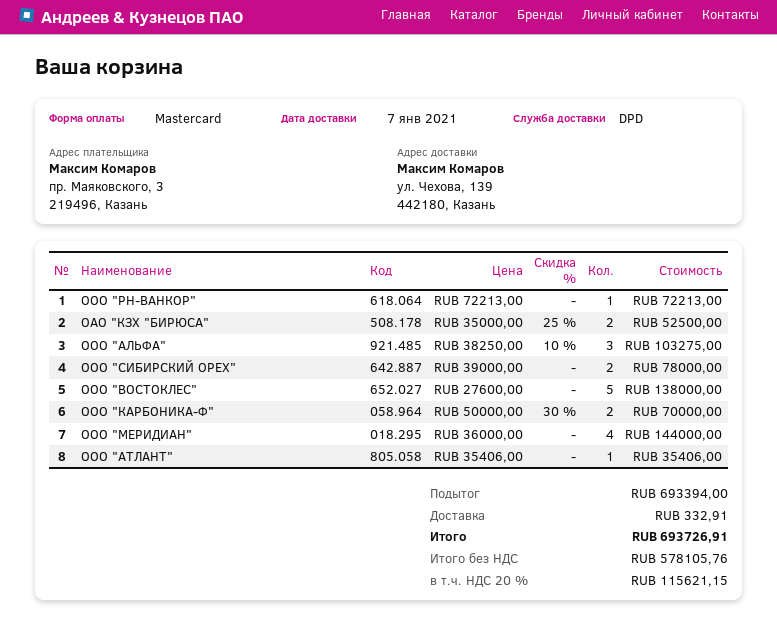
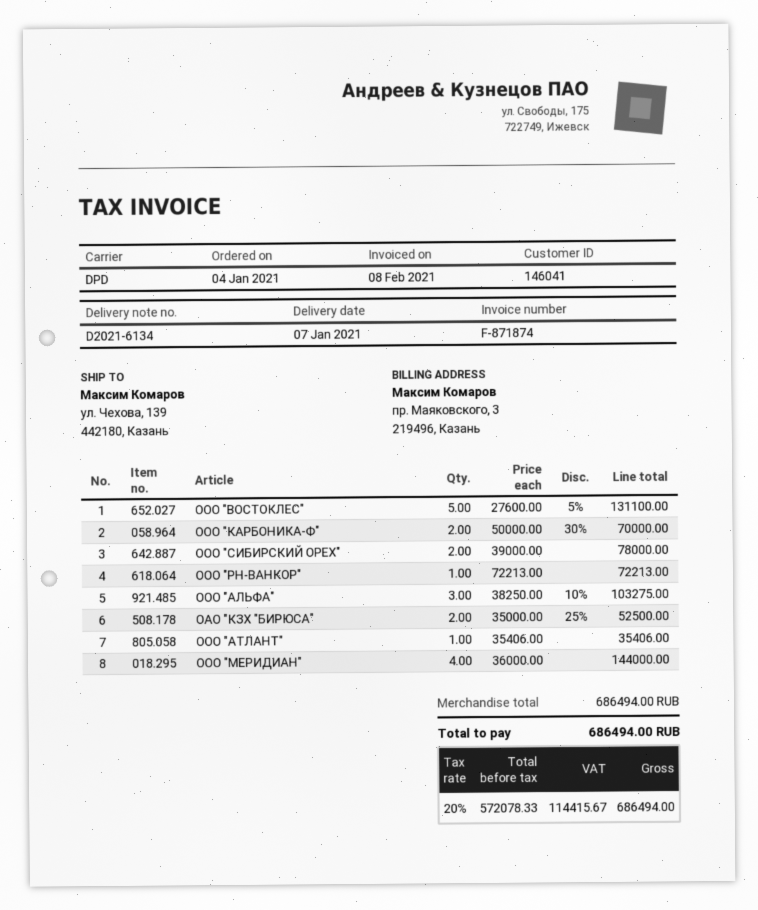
ООО "ВОСТОКЛЕС": 5 x 27600.00 = 138000.00 -> 5 x 27600.00 - 5% = 131100.00
subtotal: 693394.00 -> 686494.00
shipping: 332.91 -> none
net: 578105.76 -> 572078.33
tax: 20% = 115621.15 -> 20% = 114415.67
total: 693726.91 -> 686494.00

